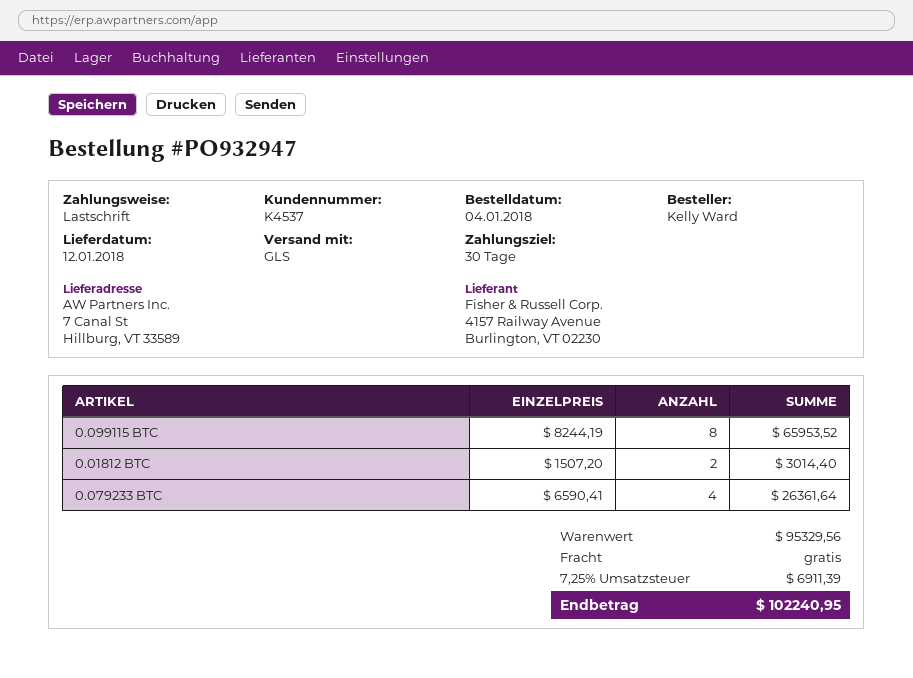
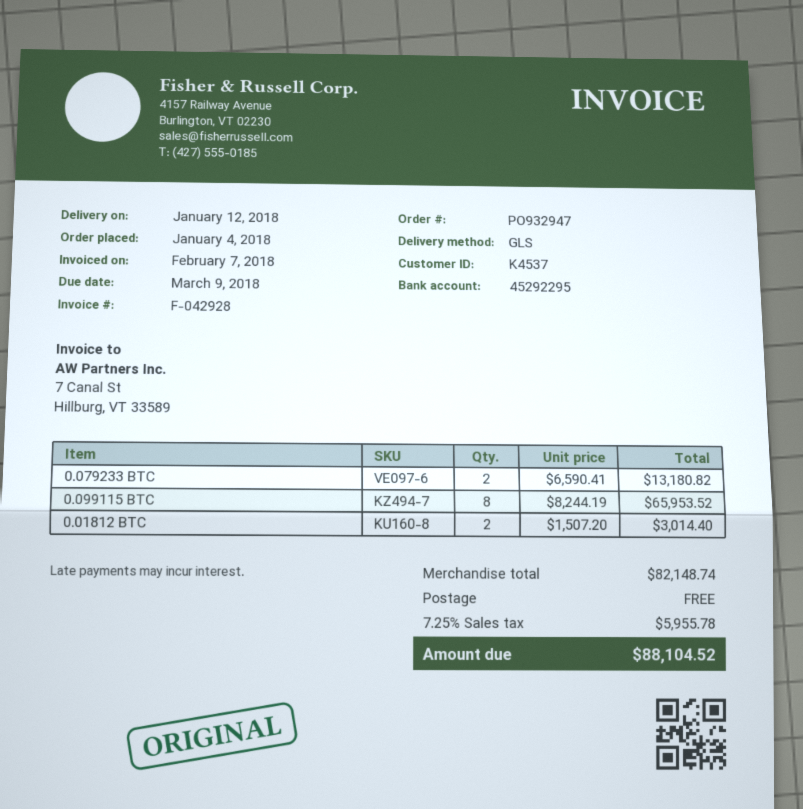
0.079233 BTC: 4 x 6590.41 = 26361.64 -> 2 x 6590.41 = 13180.82
subtotal: 95329.56 -> 82148.74
tax: 7.25% = 6911.39 -> 7.25% = 5955.78
total: 102240.95 -> 88104.52

